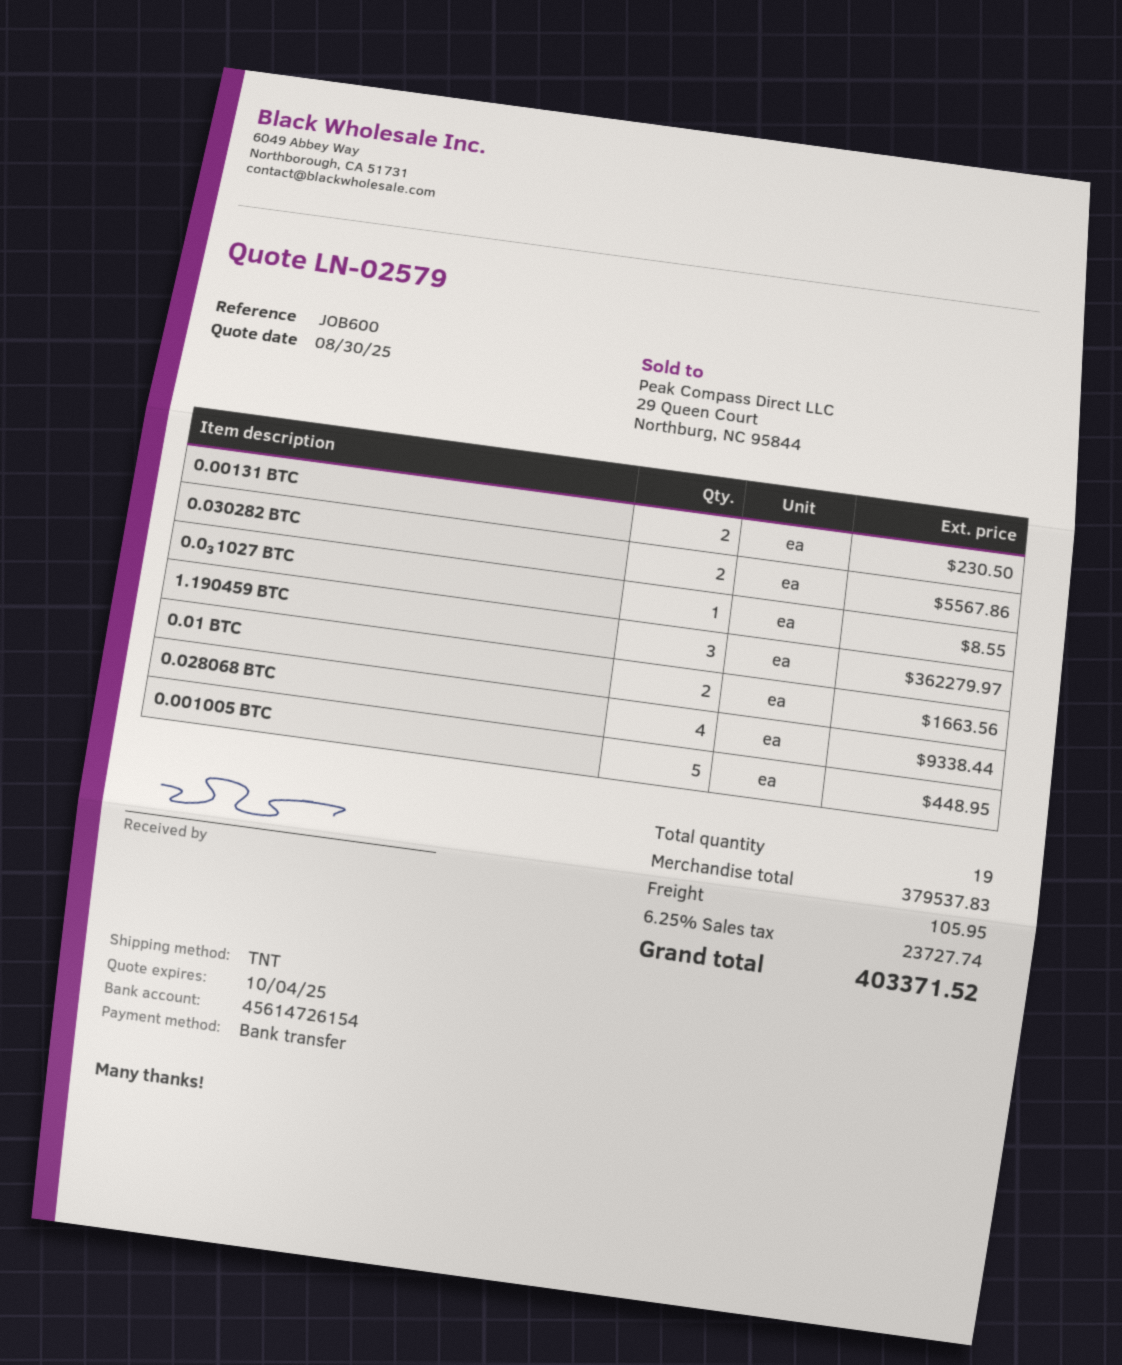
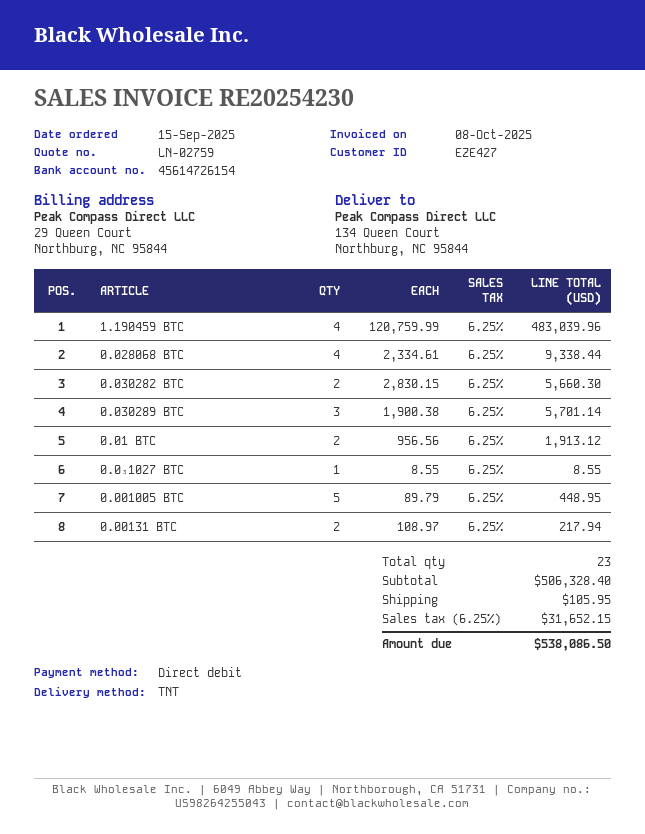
quote number: LN-02579 -> LN-02759
payment method: bank transfer -> direct debit
0.00131 BTC: 2 for 230.50 -> 2 for 217.94
0.030282 BTC: 2 for 5567.86 -> 2 for 5660.30
1.190459 BTC: 3 for 362279.97 -> 4 for 483039.96
0.01 BTC: 2 for 1663.56 -> 2 for 1913.12
0.030289 BTC: none -> 3 for 5701.14
total quantity: 19 -> 23
subtotal: 379537.83 -> 506328.40
tax: 6.25% = 23727.74 -> 6.25% = 31652.15
total: 403371.52 -> 538086.50

